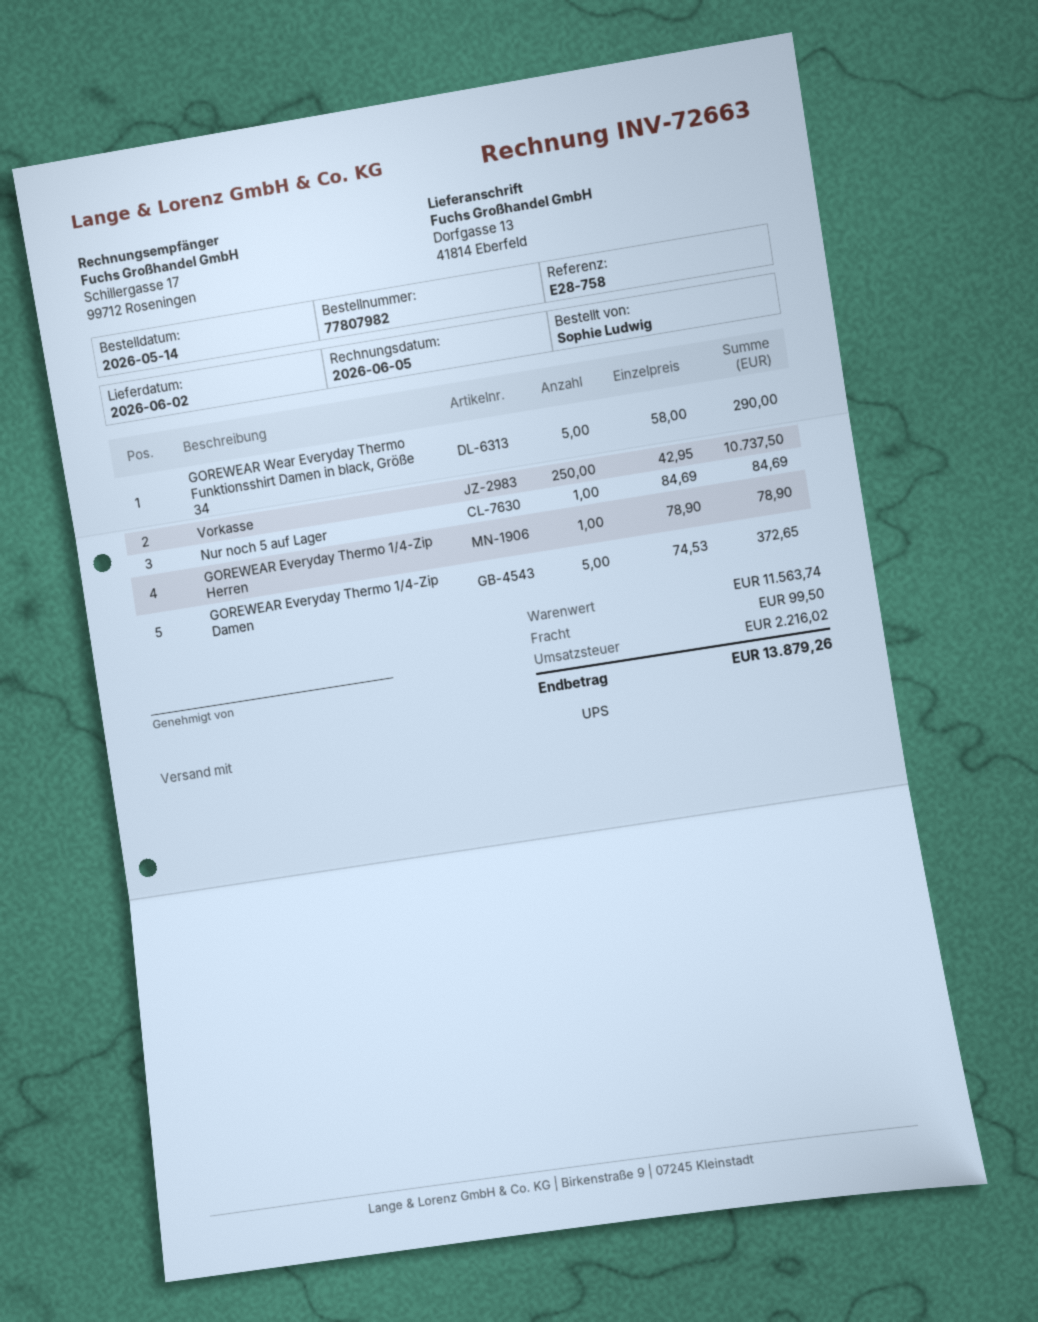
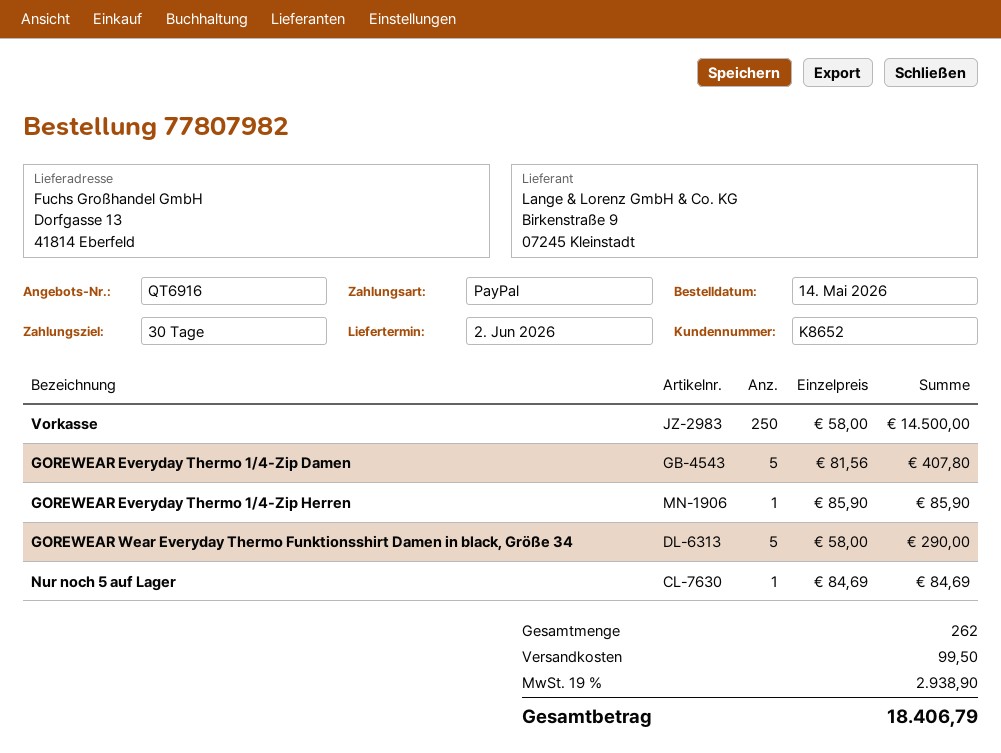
Vorkasse: 250 x 42.95 = 10737.50 -> 250 x 58.00 = 14500.00
GOREWEAR Everyday Thermo 1/4-Zip Herren: 1 x 78.90 = 78.90 -> 1 x 85.90 = 85.90
GOREWEAR Everyday Thermo 1/4-Zip Damen: 5 x 74.53 = 372.65 -> 5 x 81.56 = 407.80
tax: 2216.02 -> 2938.90
total: 13879.26 -> 18406.79

